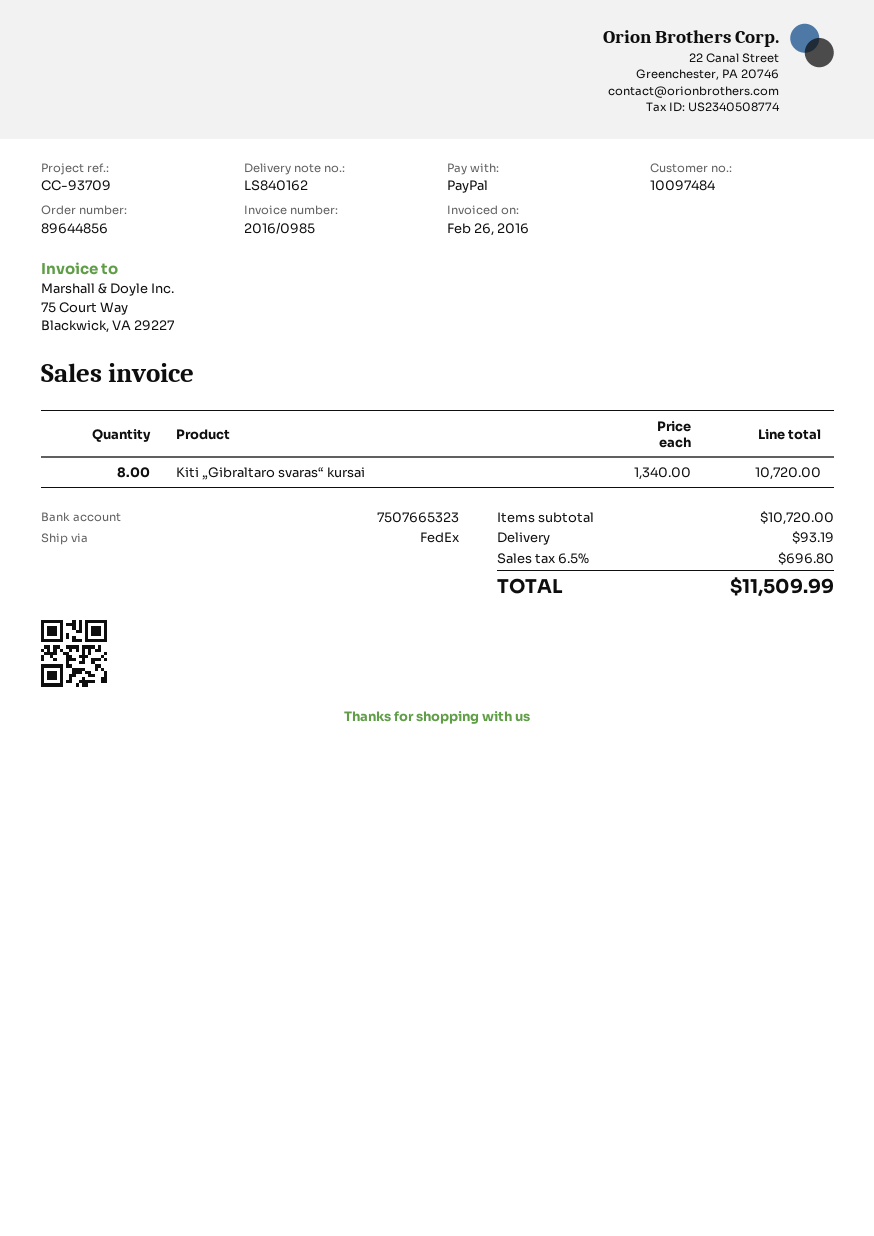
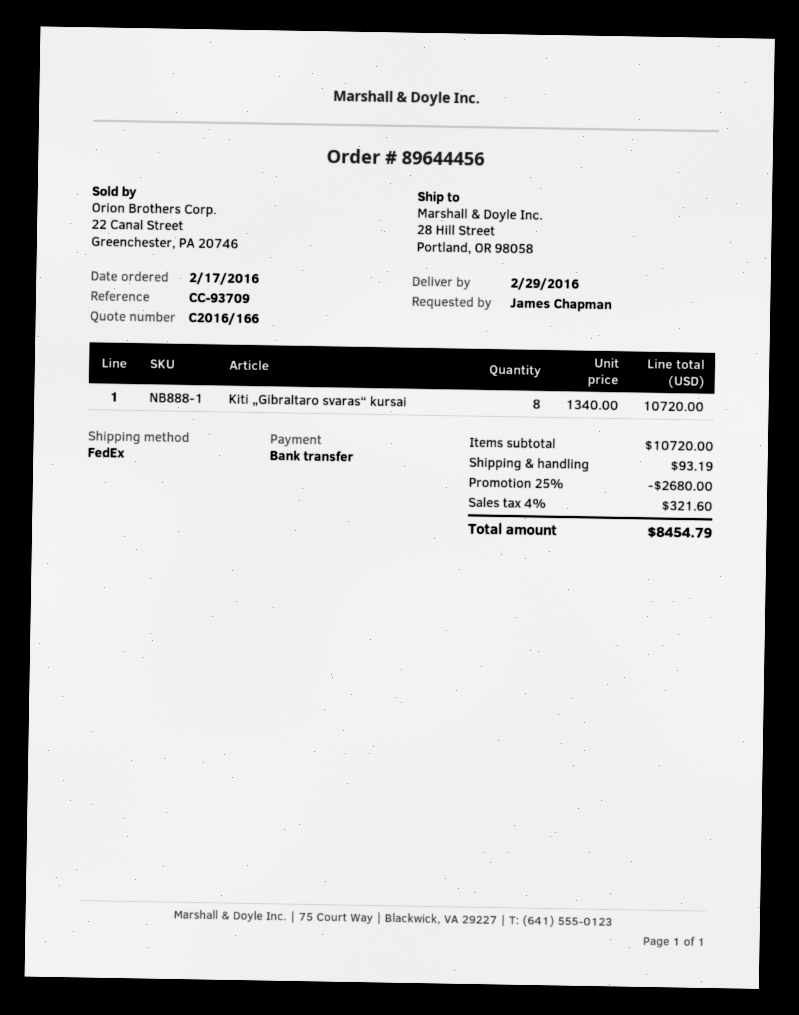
order number: 89644856 -> 89644456
payment method: PayPal -> bank transfer
discount: none -> 25% = 2680.00
tax: 6.5% = 696.80 -> 4% = 321.60
total: 11509.99 -> 8454.79

